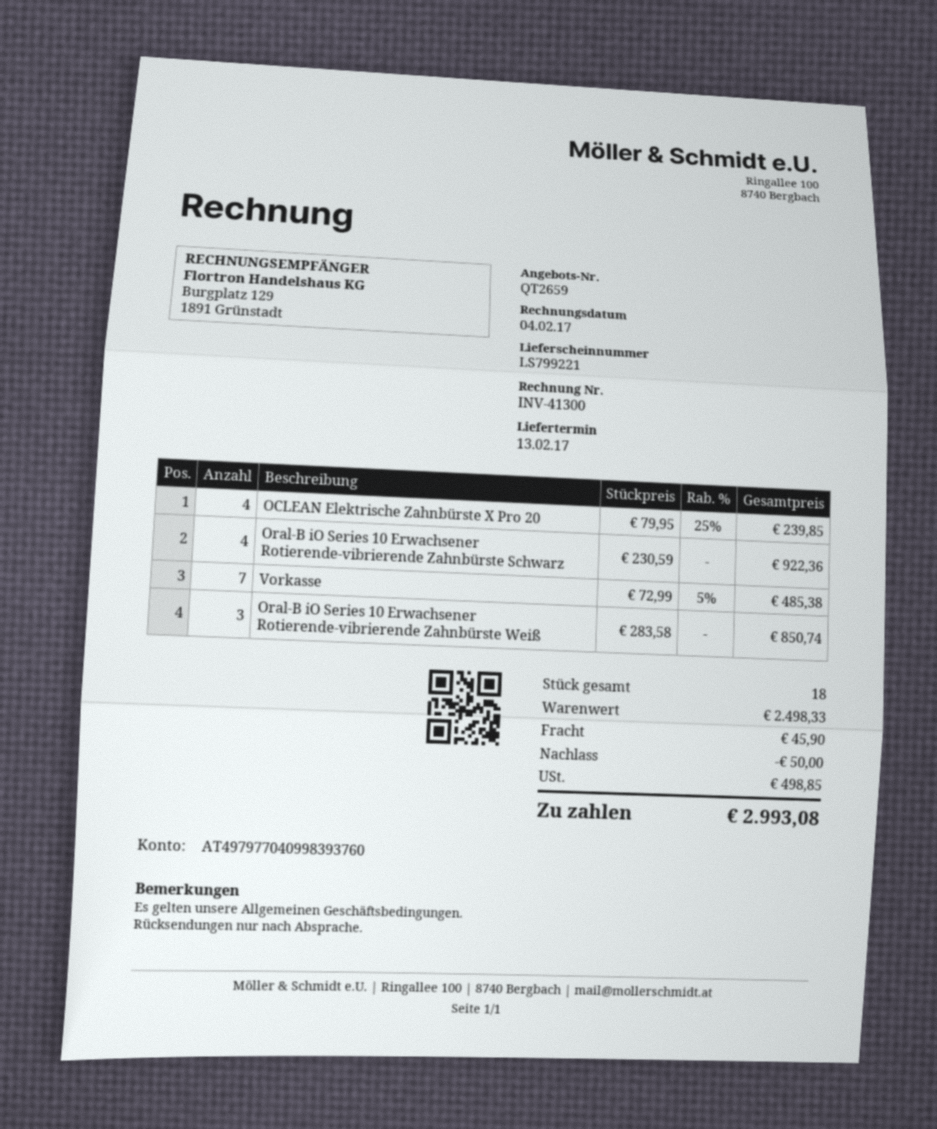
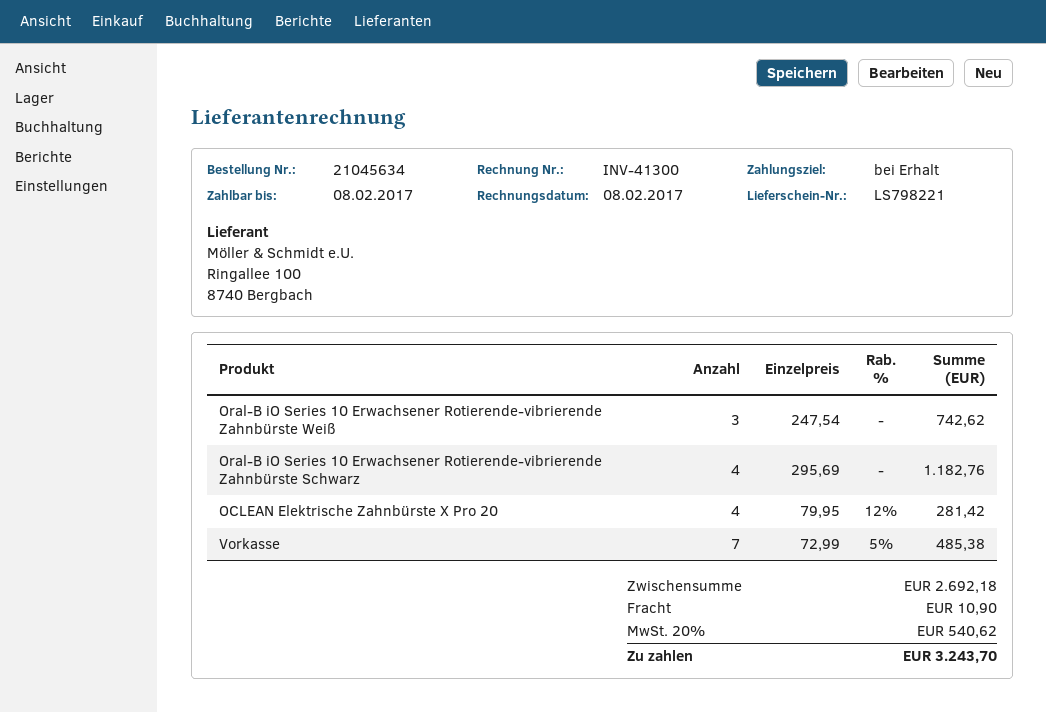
delivery note number: LS799221 -> LS798221
invoice date: 2017-02-04 -> 2017-02-08
OCLEAN Elektrische Zahnbürste X Pro 20: 4 x 79.95 - 25% = 239.85 -> 4 x 79.95 - 12% = 281.42
Oral-B iO Series 10 Erwachsener Rotierende-vibrierende Zahnbürste Schwarz: 4 x 230.59 = 922.36 -> 4 x 295.69 = 1182.76
Oral-B iO Series 10 Erwachsener Rotierende-vibrierende Zahnbürste Weiß: 3 x 283.58 = 850.74 -> 3 x 247.54 = 742.62
subtotal: 2498.33 -> 2692.18
discount: 50.00 -> none
shipping: 45.90 -> 10.90
tax: 498.85 -> 540.62
total: 2993.08 -> 3243.70

